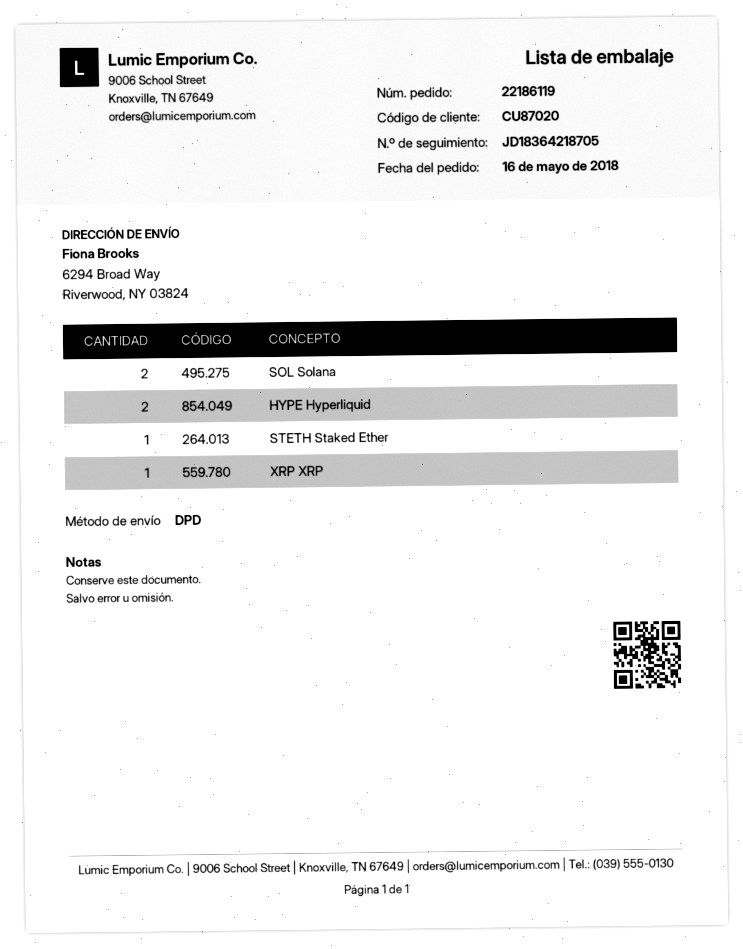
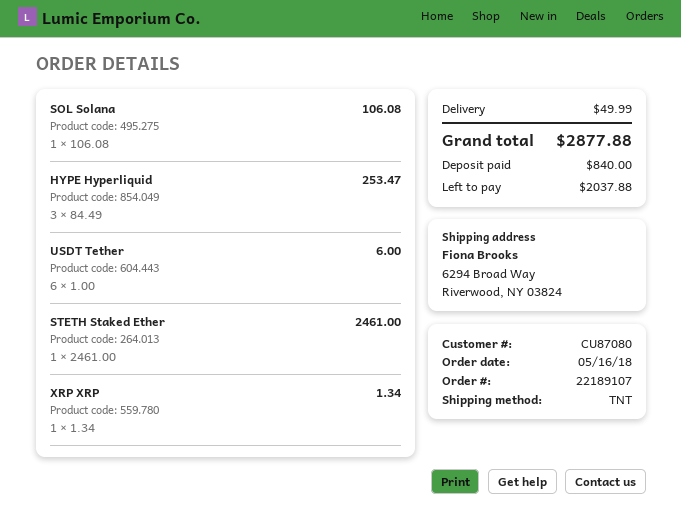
order number: 22186119 -> 22189107
customer number: CU87020 -> CU87080
shipping method: DPD -> TNT
SOL Solana: 2 -> 1
HYPE Hyperliquid: 2 -> 3
USDT Tether: none -> 6

